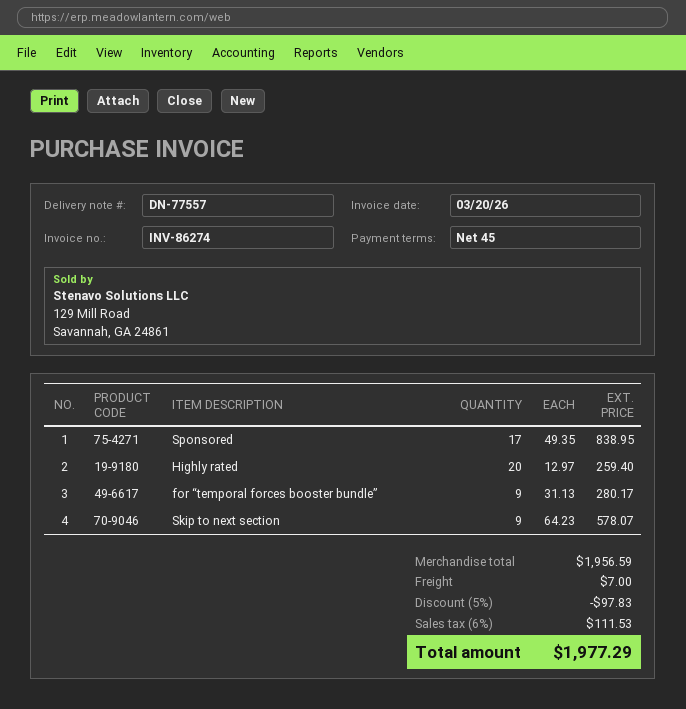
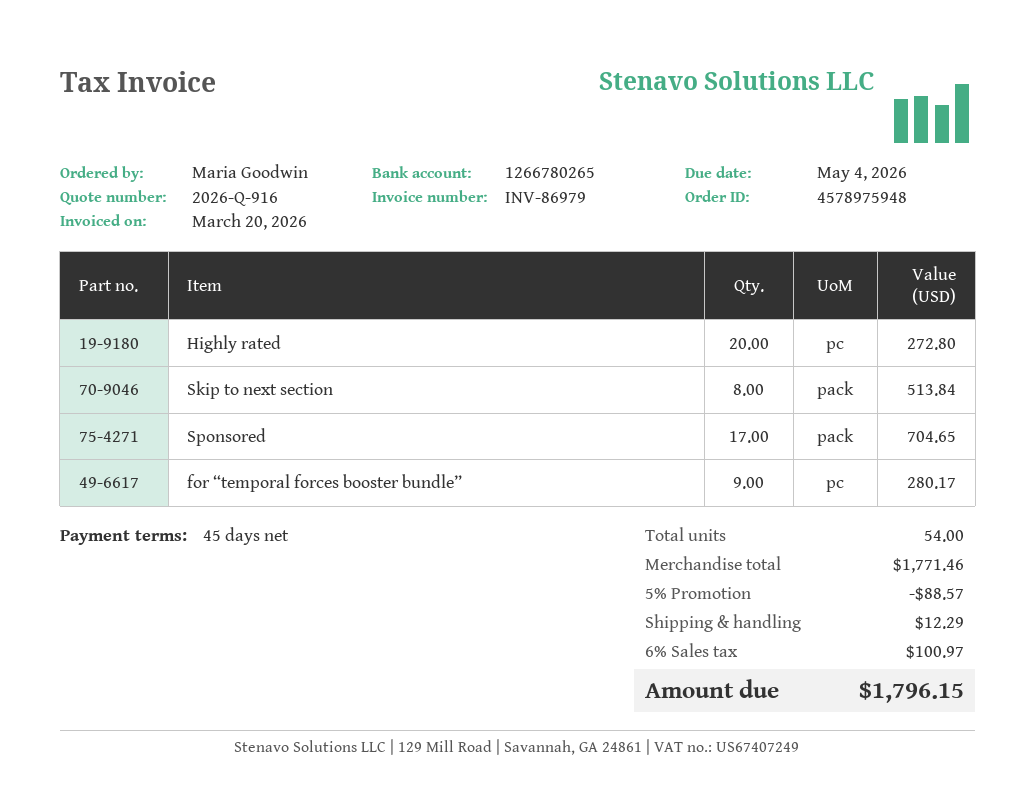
invoice number: INV-86274 -> INV-86979
Sponsored: 17 for 838.95 -> 17 for 704.65
Highly rated: 20 for 259.40 -> 20 for 272.80
Skip to next section: 9 for 578.07 -> 8 for 513.84
subtotal: 1956.59 -> 1771.46
discount: 5% = 97.83 -> 5% = 88.57
shipping: 7.00 -> 12.29
tax: 6% = 111.53 -> 6% = 100.97
total: 1977.29 -> 1796.15

